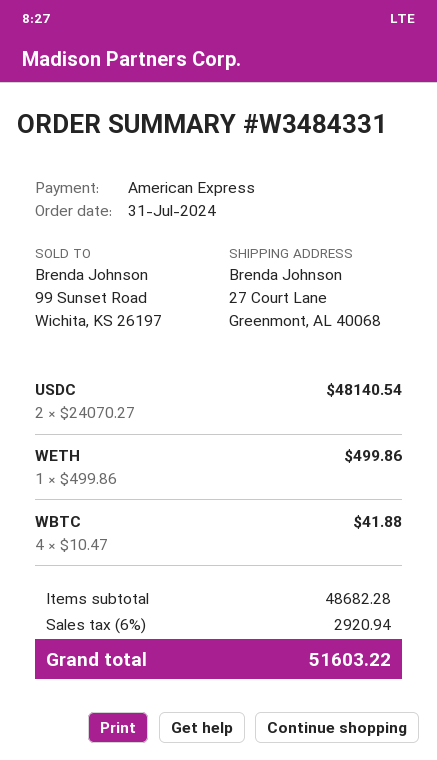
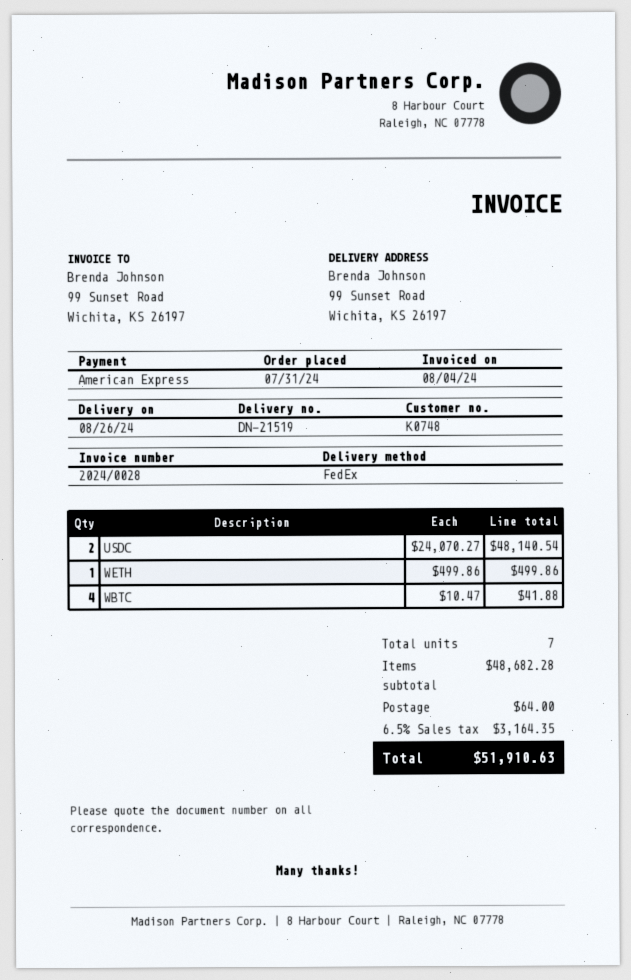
ship to: 27 Court Lane, Greenmont, AL 40068 -> 99 Sunset Road, Wichita, KS 26197
shipping: none -> 64.00
tax: 6% = 2920.94 -> 6.5% = 3164.35
total: 51603.22 -> 51910.63

